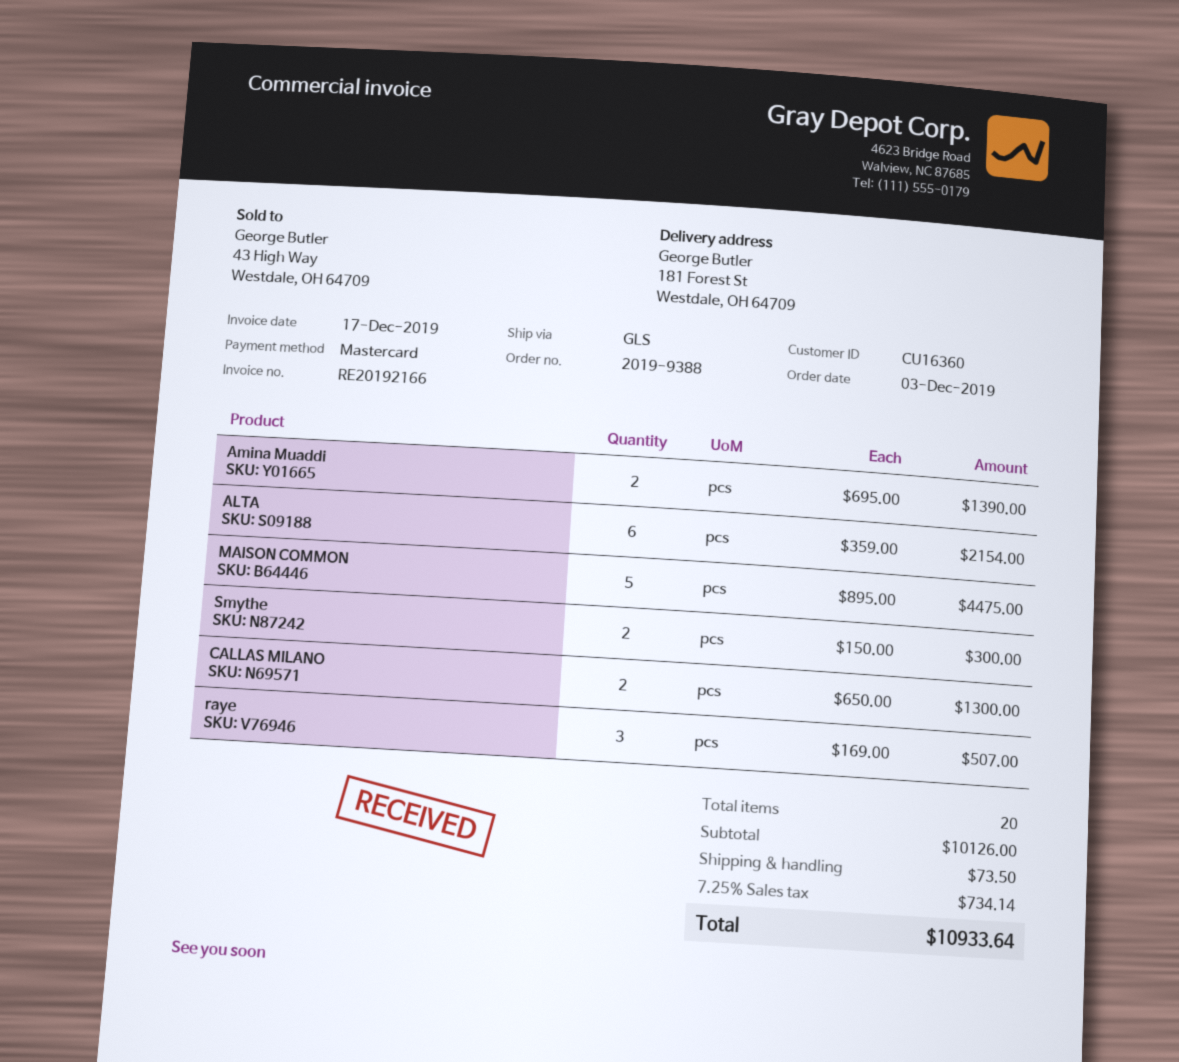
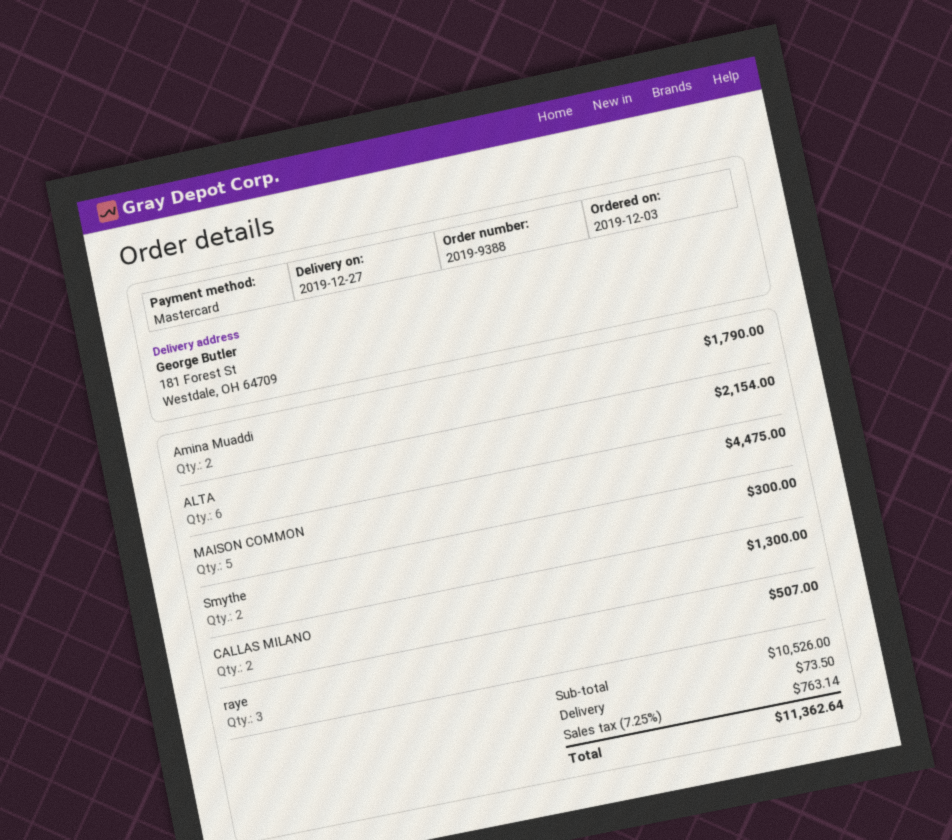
Amina Muaddi: 2 for 1390.00 -> 2 for 1790.00
subtotal: 10126.00 -> 10526.00
tax: 7.25% = 734.14 -> 7.25% = 763.14
total: 10933.64 -> 11362.64

